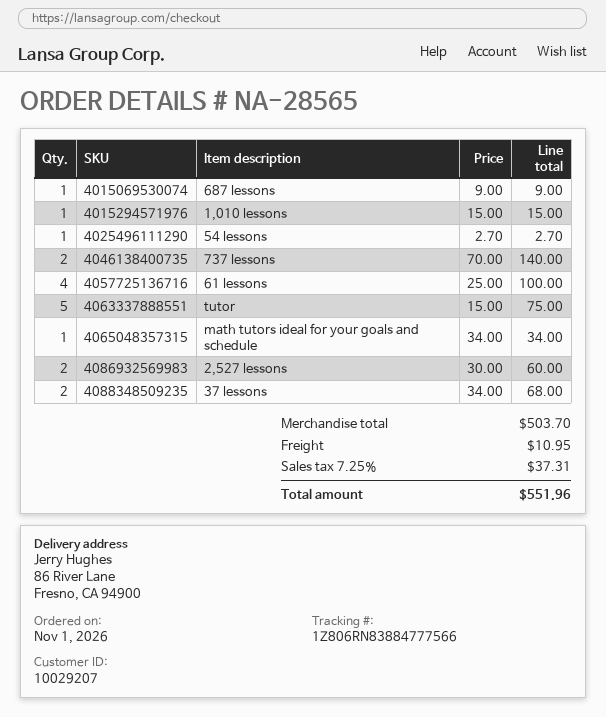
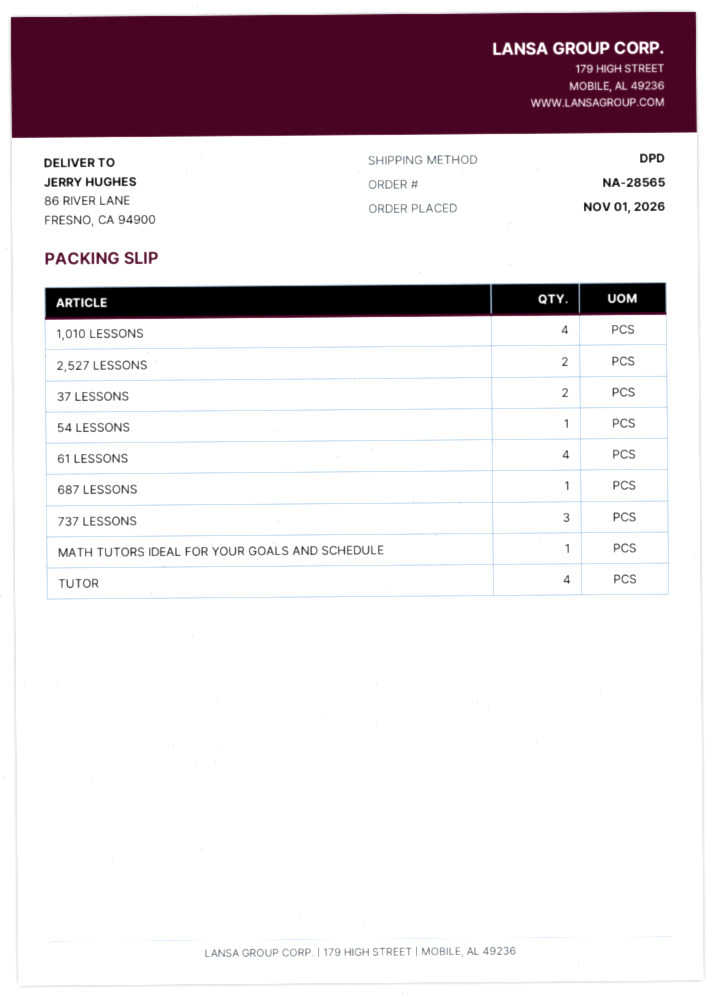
1,010 lessons: 1 -> 4
737 lessons: 2 -> 3
tutor: 5 -> 4

